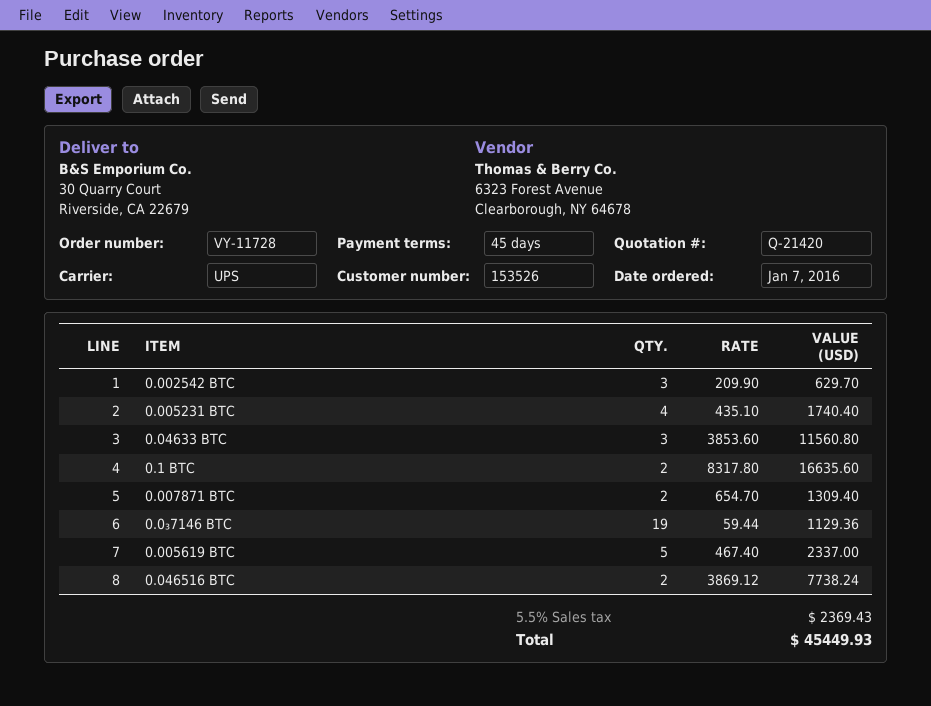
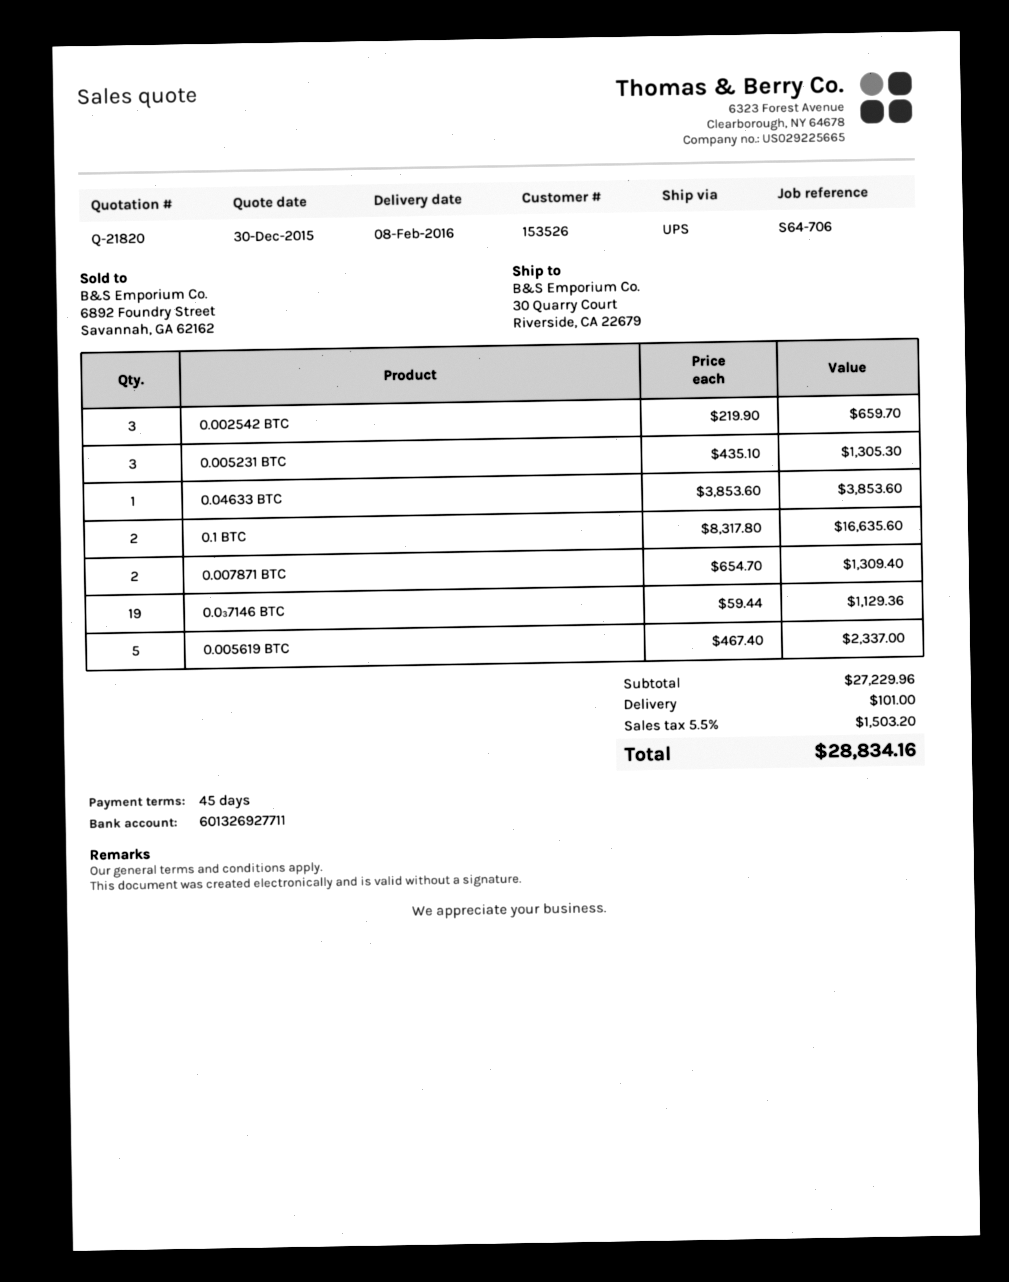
quote number: Q-21420 -> Q-21820
0.002542 BTC: 3 x 209.90 = 629.70 -> 3 x 219.90 = 659.70
0.005231 BTC: 4 x 435.10 = 1740.40 -> 3 x 435.10 = 1305.30
0.04633 BTC: 3 x 3853.60 = 11560.80 -> 1 x 3853.60 = 3853.60
0.046516 BTC: 2 x 3869.12 = 7738.24 -> none
shipping: none -> 101.00
tax: 5.5% = 2369.43 -> 5.5% = 1503.20
total: 45449.93 -> 28834.16

